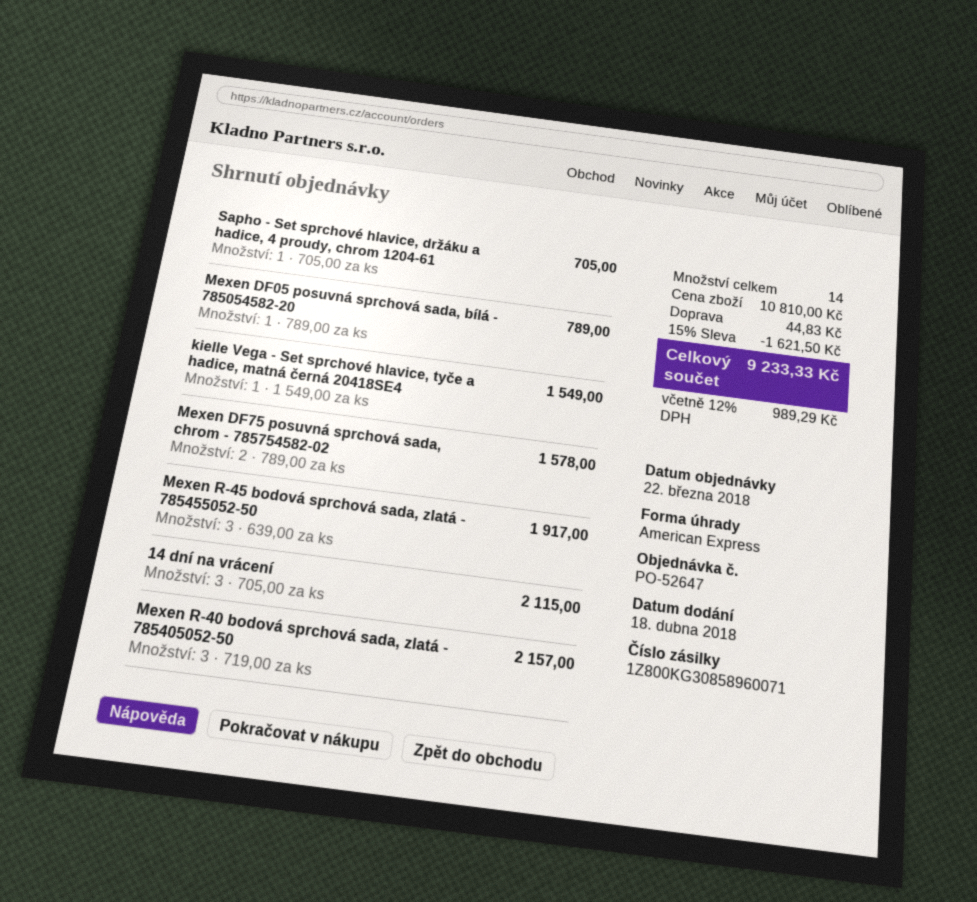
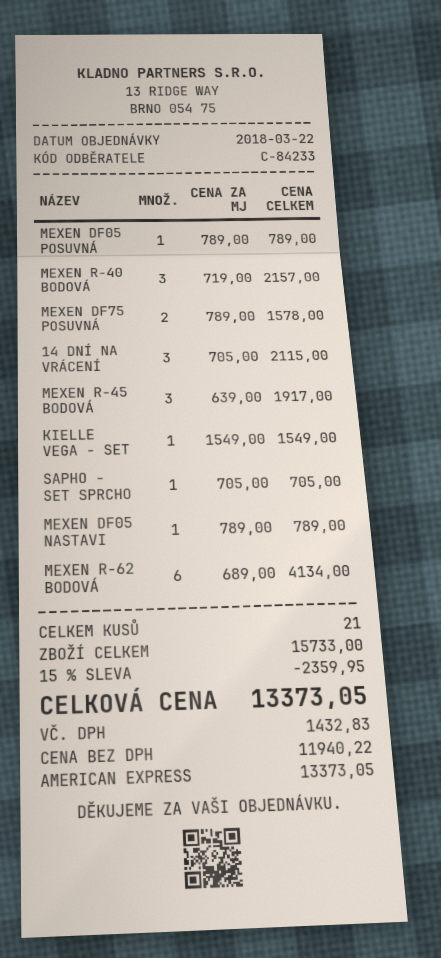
MEXEN DF05 NASTAVI: none -> 1 x 789.00 = 789.00
MEXEN R-62 BODOVÁ: none -> 6 x 689.00 = 4134.00
total quantity: 14 -> 21
subtotal: 10810.00 -> 15733.00
discount: 15% = 1621.50 -> 15% = 2359.95
shipping: 44.83 -> none
tax: 989.29 -> 1432.83
total: 9233.33 -> 13373.05

